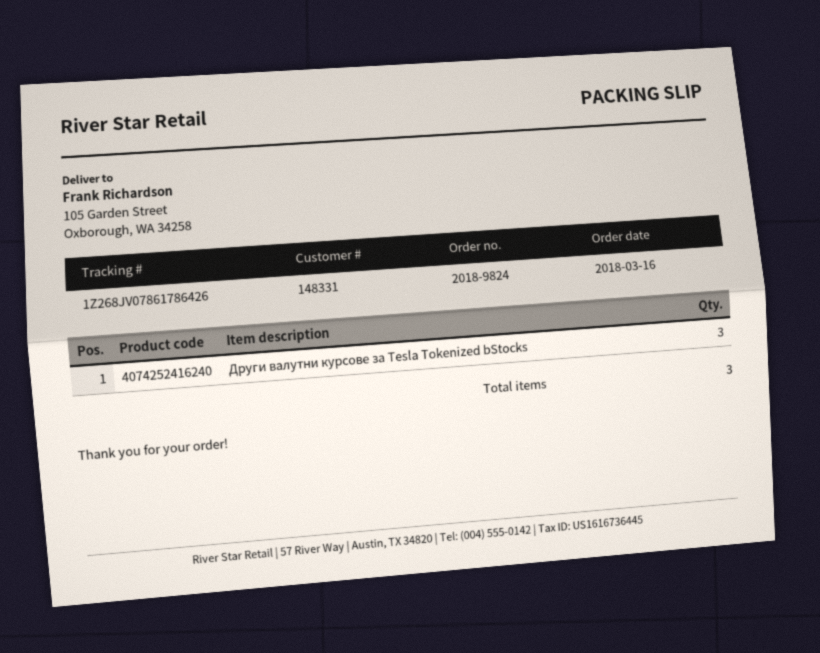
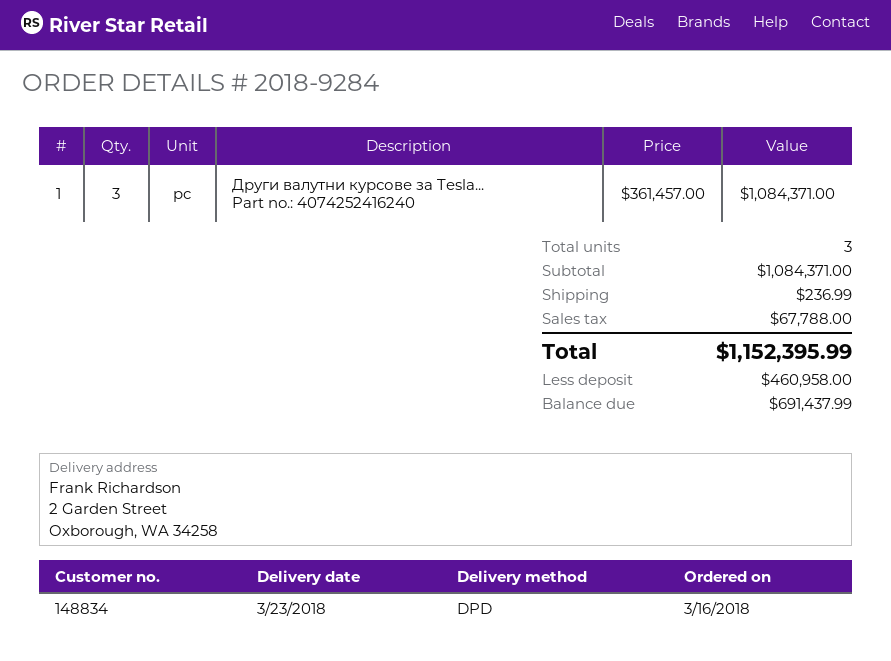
order number: 2018-9824 -> 2018-9284
customer number: 148331 -> 148834
ship to: 105 Garden Street, Oxborough, WA 34258 -> 2 Garden Street, Oxborough, WA 34258

